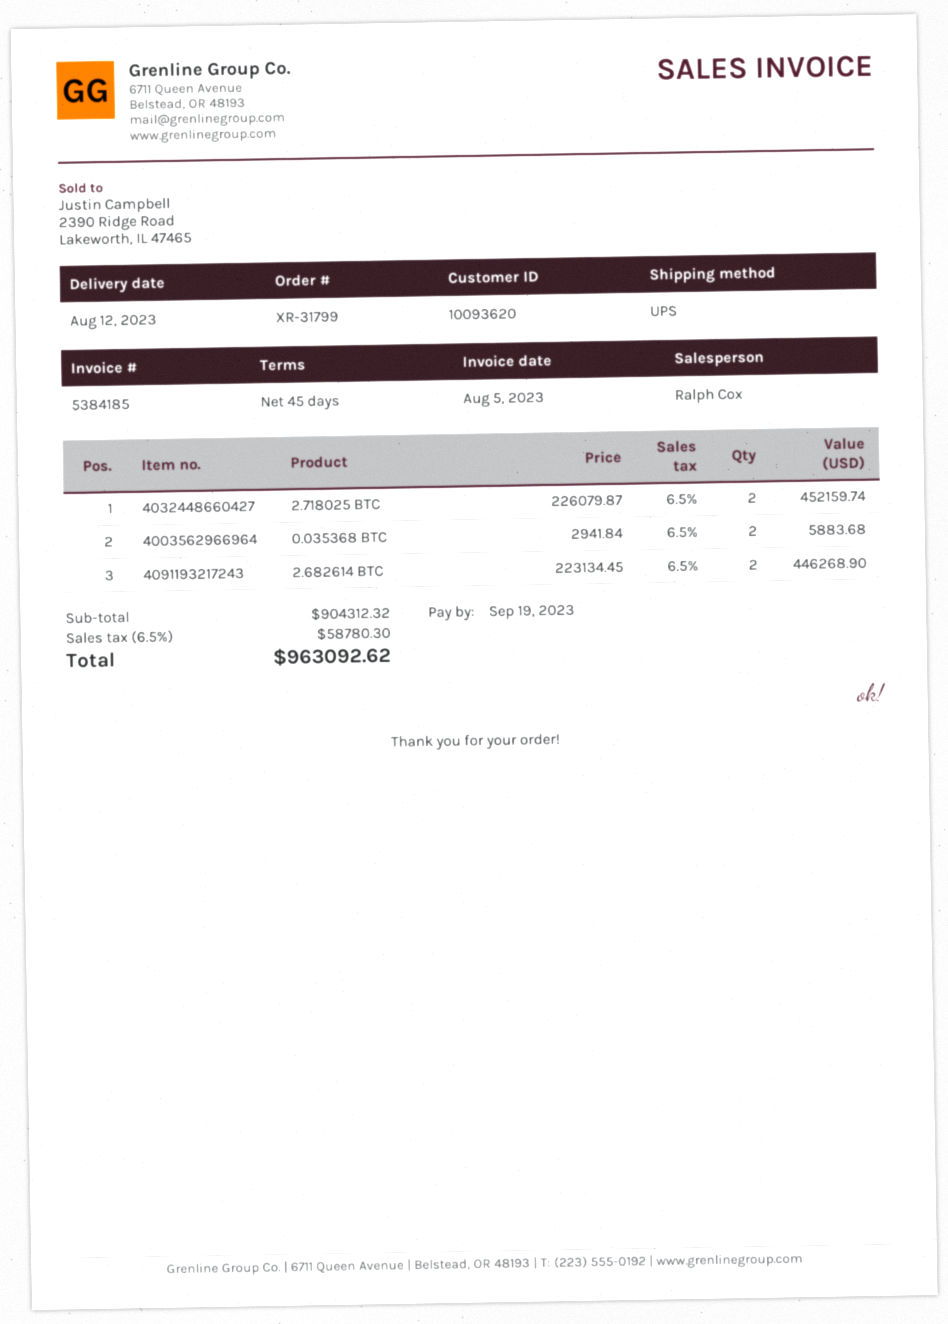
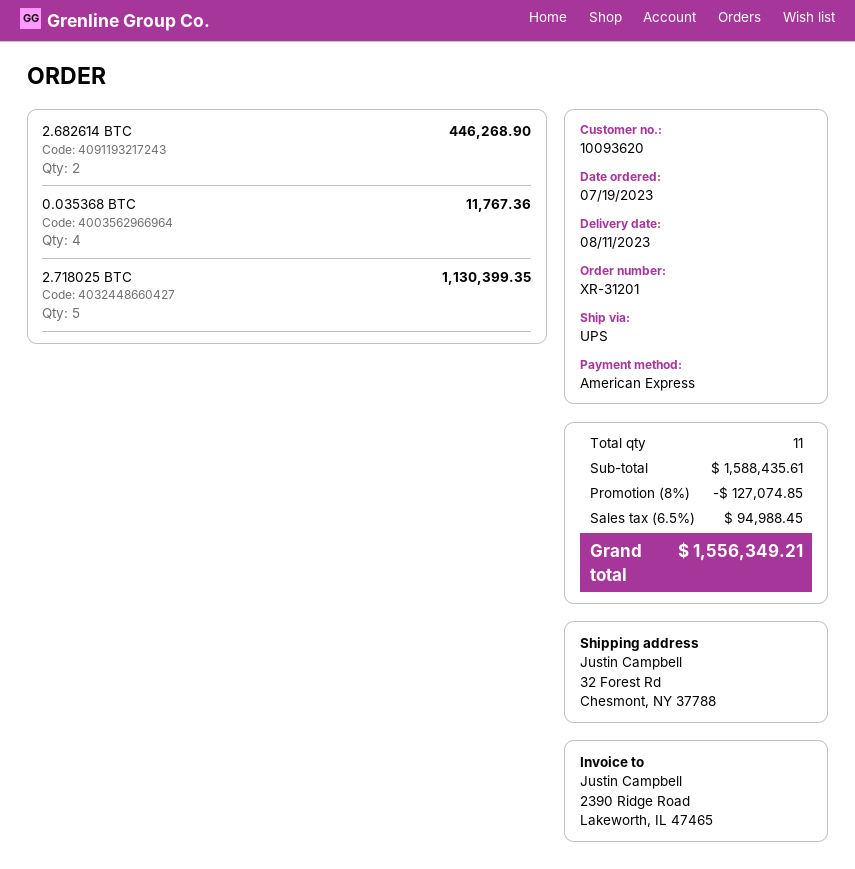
order number: XR-31799 -> XR-31201
delivery date: 2023-08-12 -> 2023-08-11
2.718025 BTC: 2 for 452159.74 -> 5 for 1130399.35
0.035368 BTC: 2 for 5883.68 -> 4 for 11767.36
subtotal: 904312.32 -> 1588435.61
discount: none -> 8% = 127074.85
tax: 6.5% = 58780.30 -> 6.5% = 94988.45
total: 963092.62 -> 1556349.21

